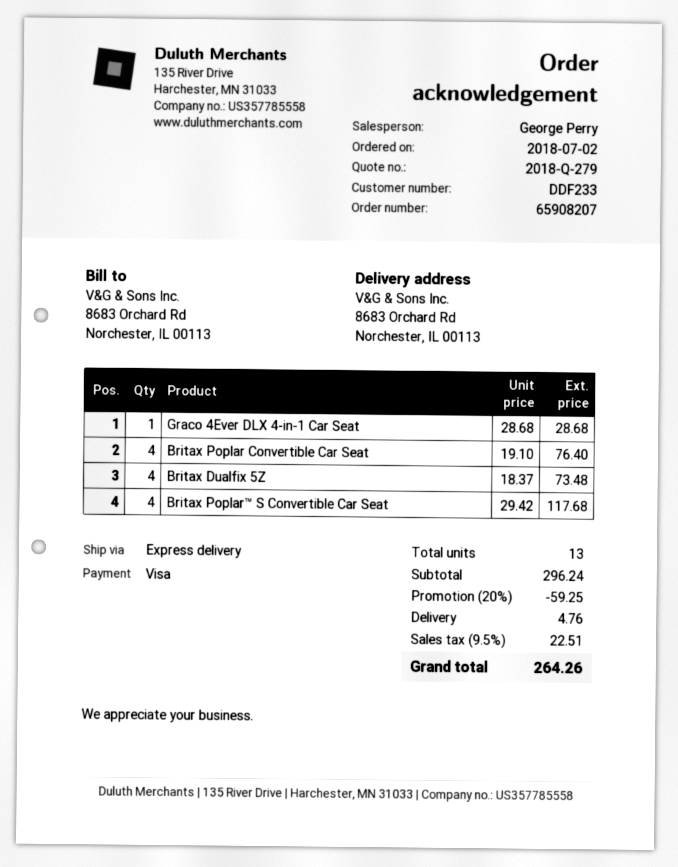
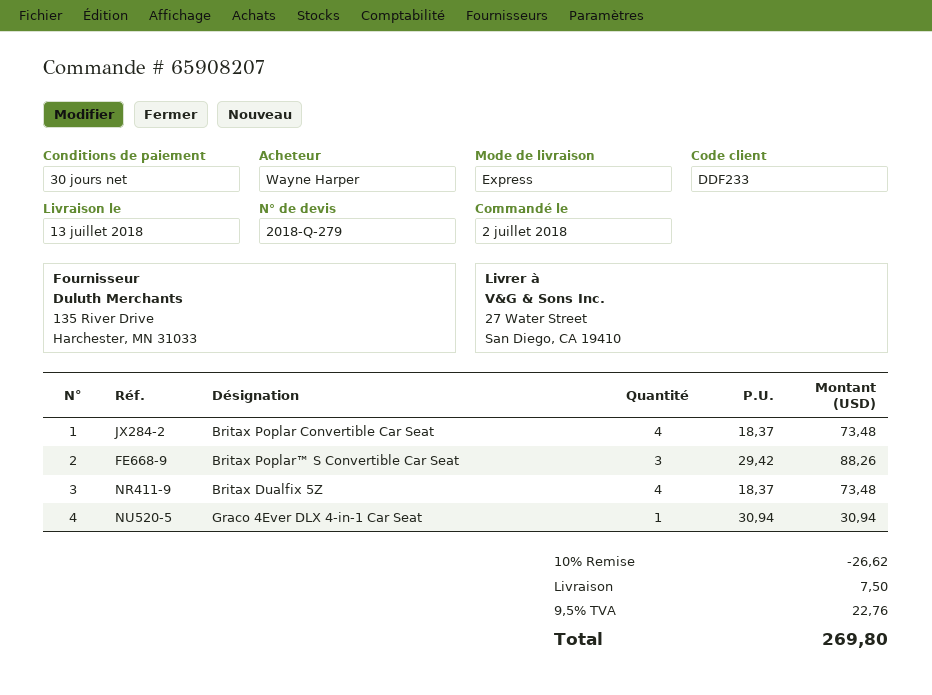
ship to: 8683 Orchard Rd, Norchester, IL 00113 -> 27 Water Street, San Diego, CA 19410
Graco 4Ever DLX 4-in-1 Car Seat: 1 x 28.68 = 28.68 -> 1 x 30.94 = 30.94
Britax Poplar Convertible Car Seat: 4 x 19.10 = 76.40 -> 4 x 18.37 = 73.48
Britax Poplar™ S Convertible Car Seat: 4 x 29.42 = 117.68 -> 3 x 29.42 = 88.26
discount: 20% = 59.25 -> 10% = 26.62
shipping: 4.76 -> 7.50
tax: 9.5% = 22.51 -> 9.5% = 22.76
total: 264.26 -> 269.80

